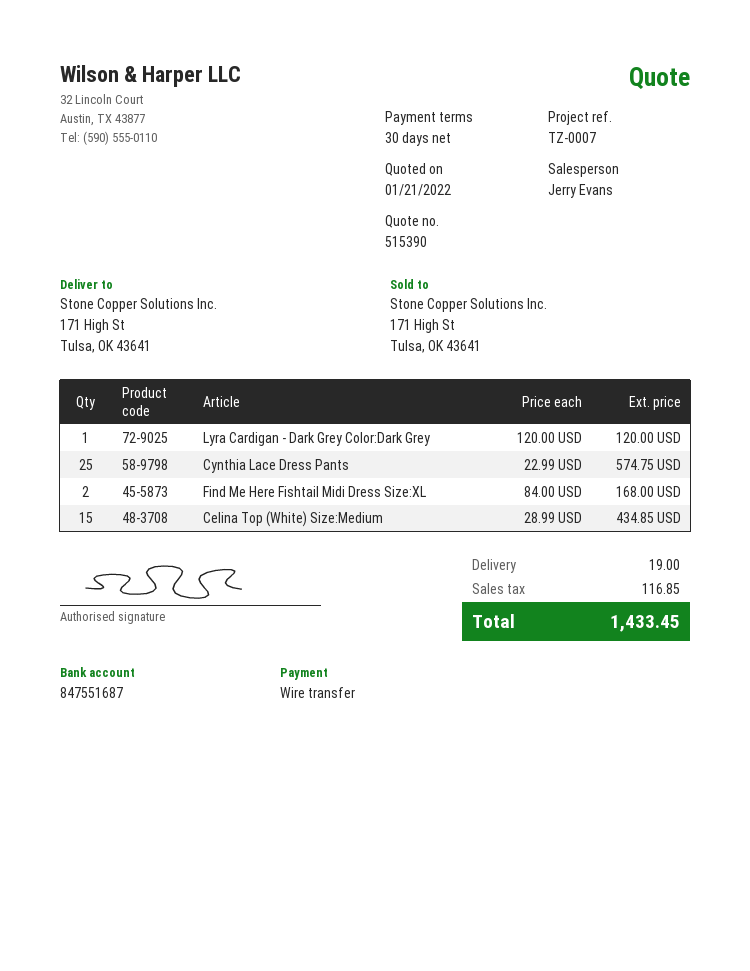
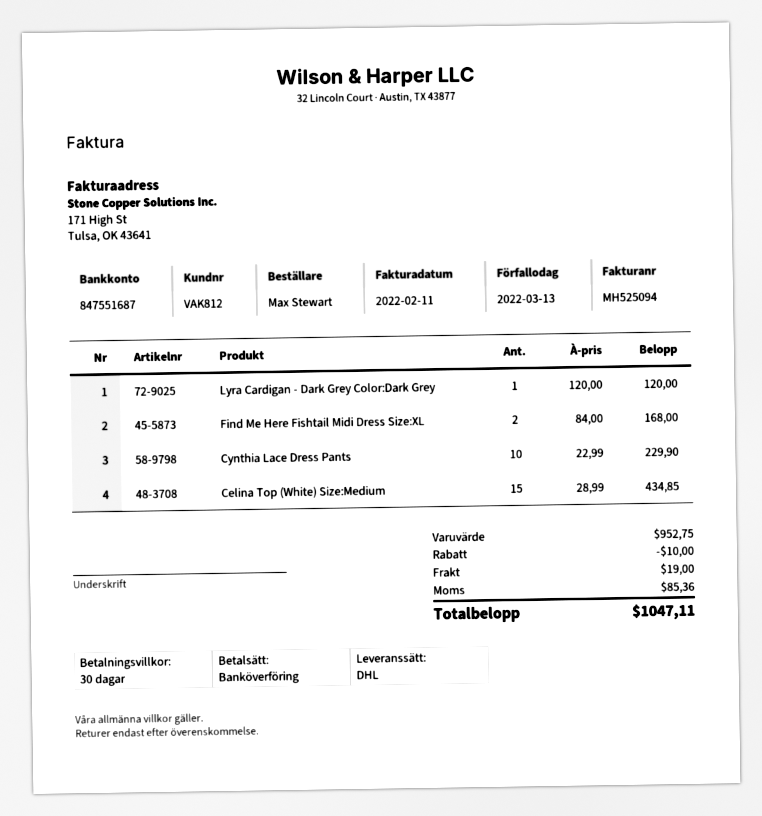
Cynthia Lace Dress Pants: 25 x 22.99 = 574.75 -> 10 x 22.99 = 229.90
discount: none -> 10.00
tax: 116.85 -> 85.36
total: 1433.45 -> 1047.11

